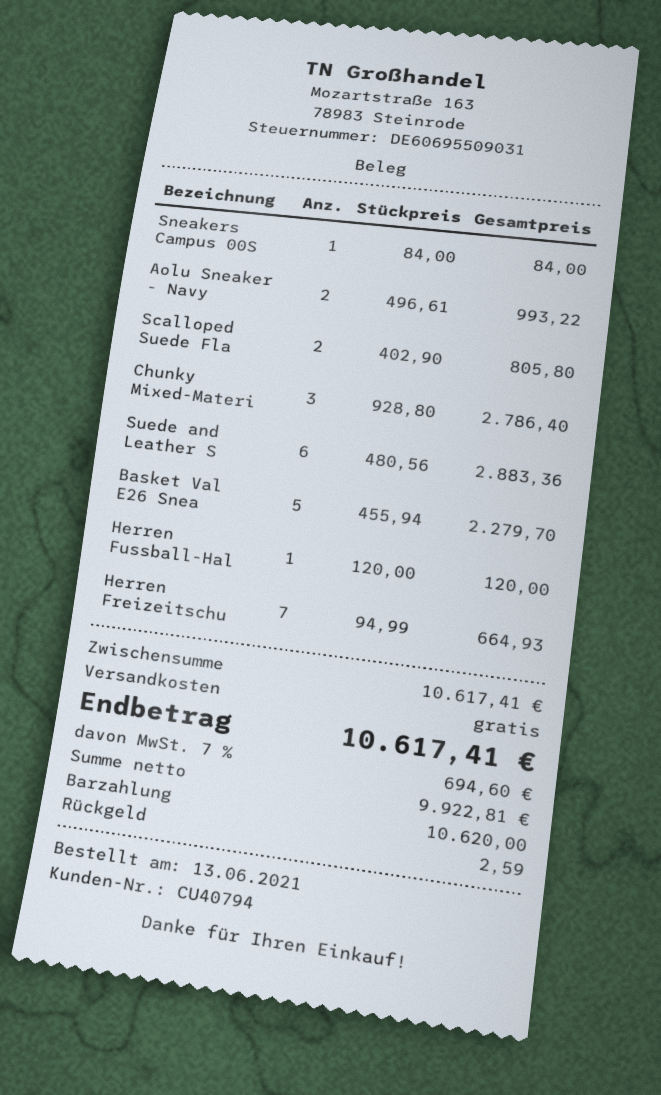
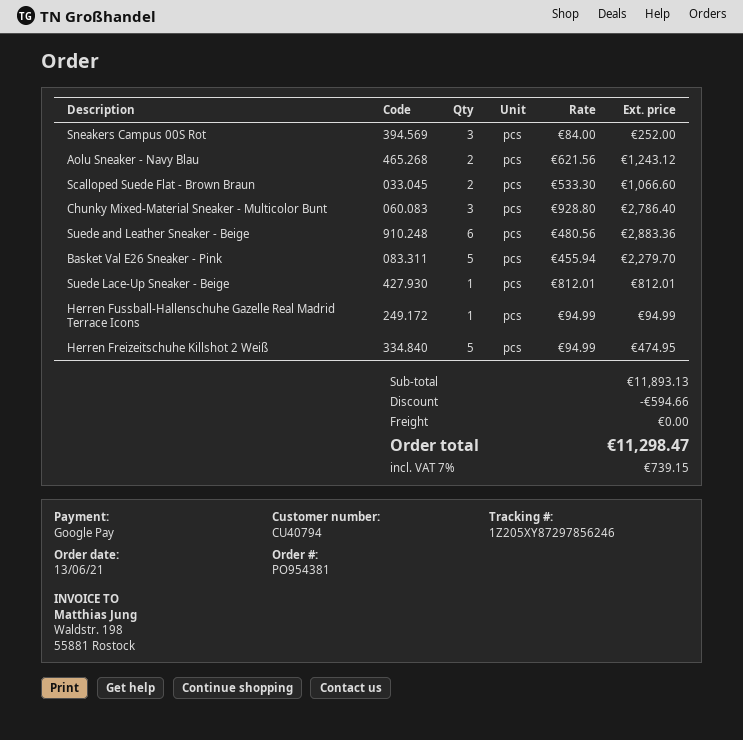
payment method: cash -> Google Pay
Sneakers Campus 00S: 1 x 84.00 = 84.00 -> 3 x 84.00 = 252.00
Aolu Sneaker - Navy: 2 x 496.61 = 993.22 -> 2 x 621.56 = 1243.12
Scalloped Suede Fla: 2 x 402.90 = 805.80 -> 2 x 533.30 = 1066.60
Herren Fussball-Hal: 1 x 120.00 = 120.00 -> 1 x 94.99 = 94.99
Herren Freizeitschu: 7 x 94.99 = 664.93 -> 5 x 94.99 = 474.95
Suede Lace-Up Sneaker - Beige: none -> 1 x 812.01 = 812.01
subtotal: 10617.41 -> 11893.13
discount: none -> 594.66
tax: 7% = 694.60 -> 7% = 739.15
total: 10617.41 -> 11298.47

